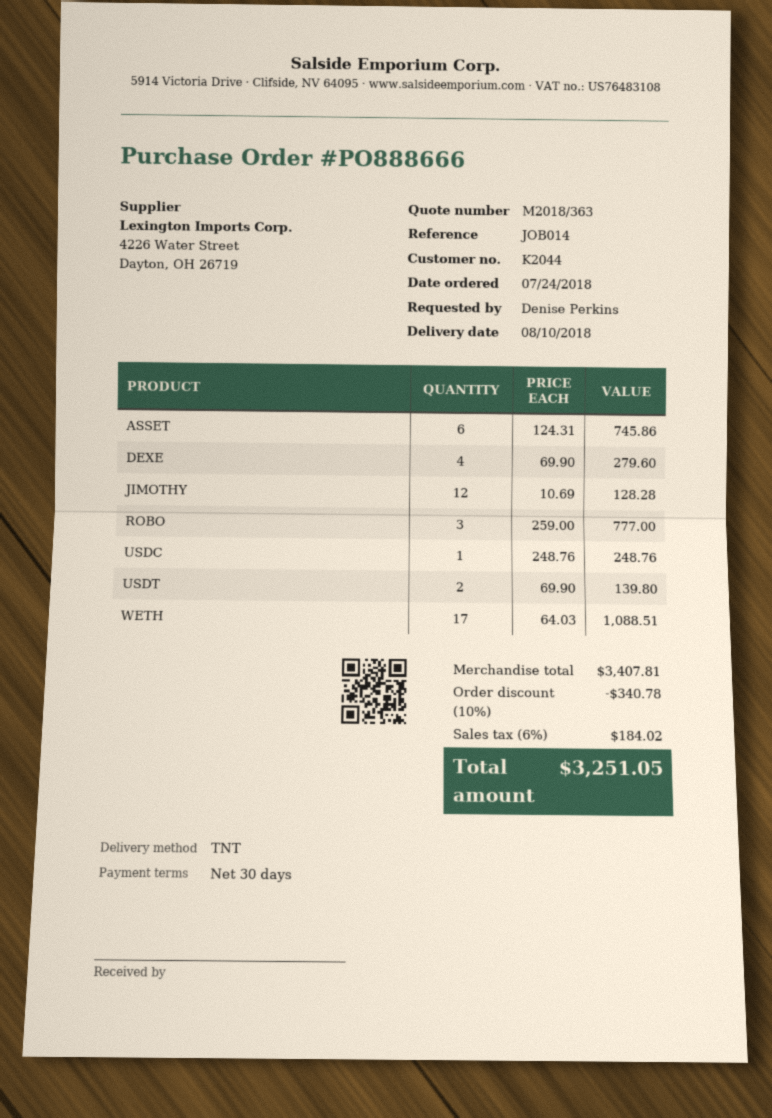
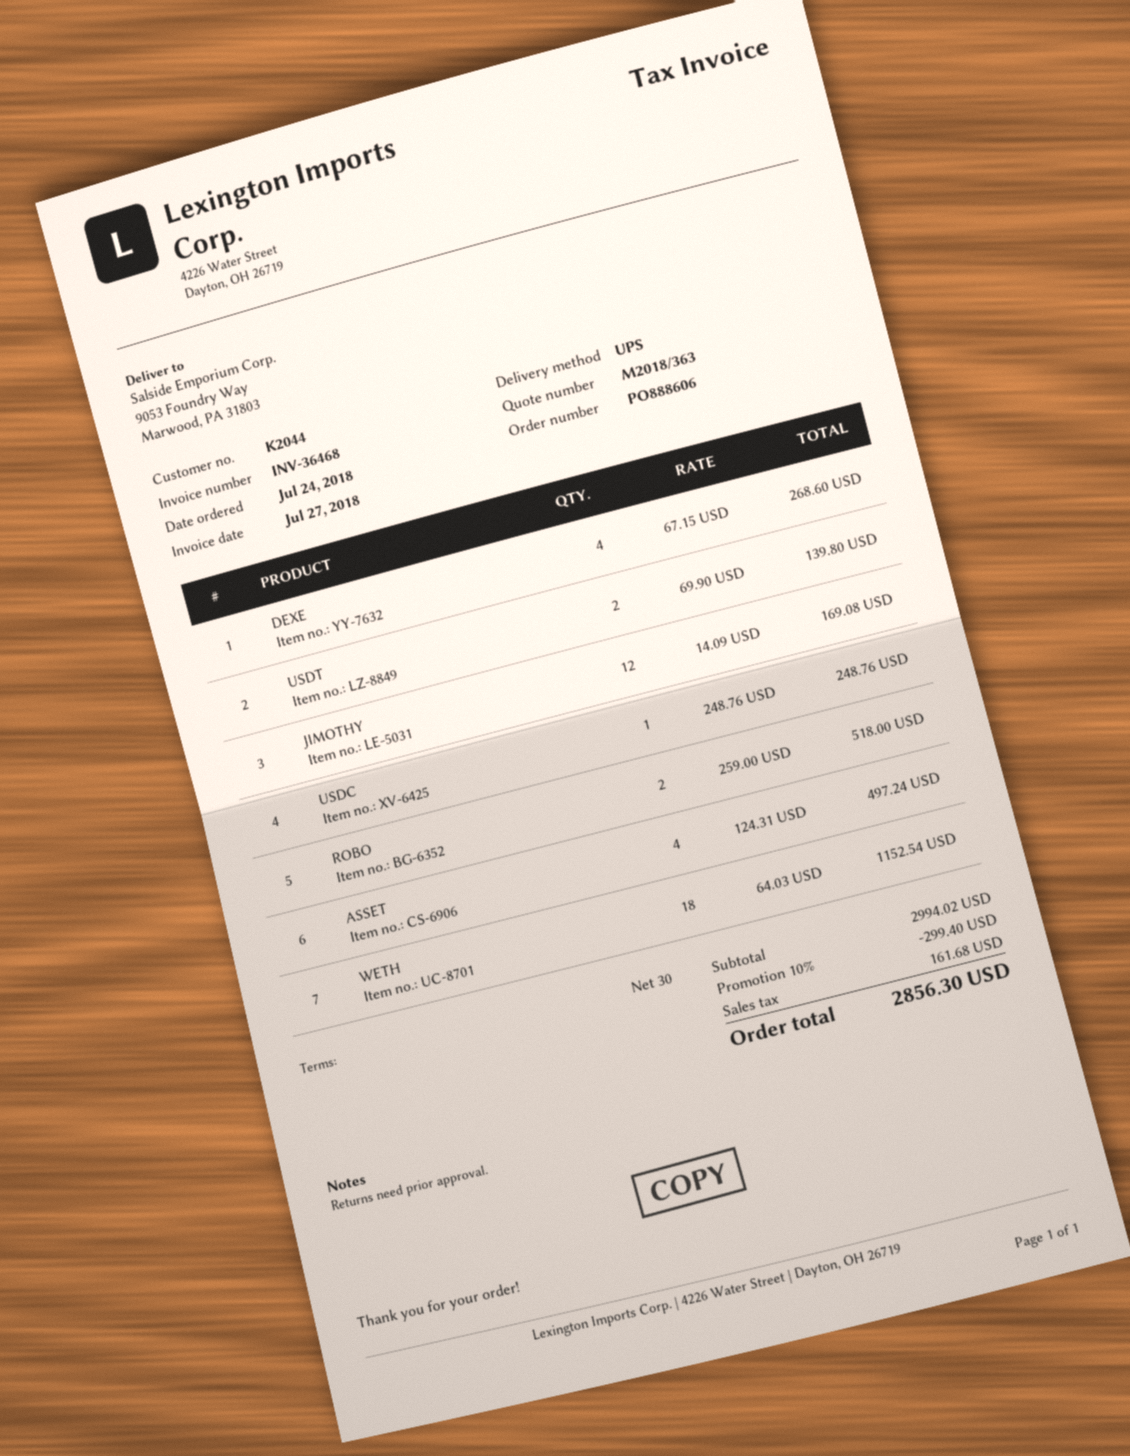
order number: PO888666 -> PO888606
shipping method: TNT -> UPS
ASSET: 6 x 124.31 = 745.86 -> 4 x 124.31 = 497.24
DEXE: 4 x 69.90 = 279.60 -> 4 x 67.15 = 268.60
JIMOTHY: 12 x 10.69 = 128.28 -> 12 x 14.09 = 169.08
ROBO: 3 x 259.00 = 777.00 -> 2 x 259.00 = 518.00
WETH: 17 x 64.03 = 1088.51 -> 18 x 64.03 = 1152.54
subtotal: 3407.81 -> 2994.02
discount: 10% = 340.78 -> 10% = 299.40
tax: 184.02 -> 161.68
total: 3251.05 -> 2856.30

